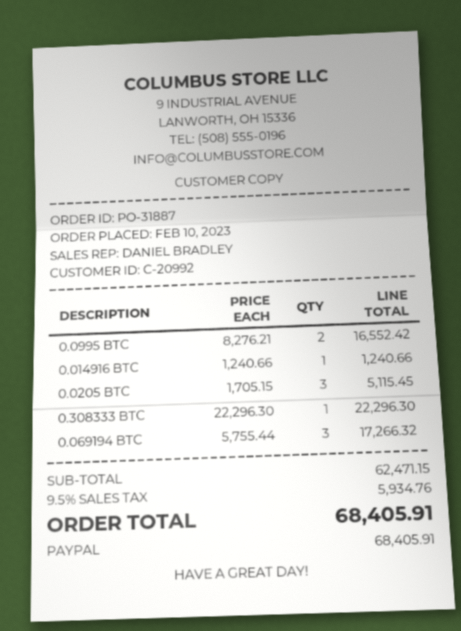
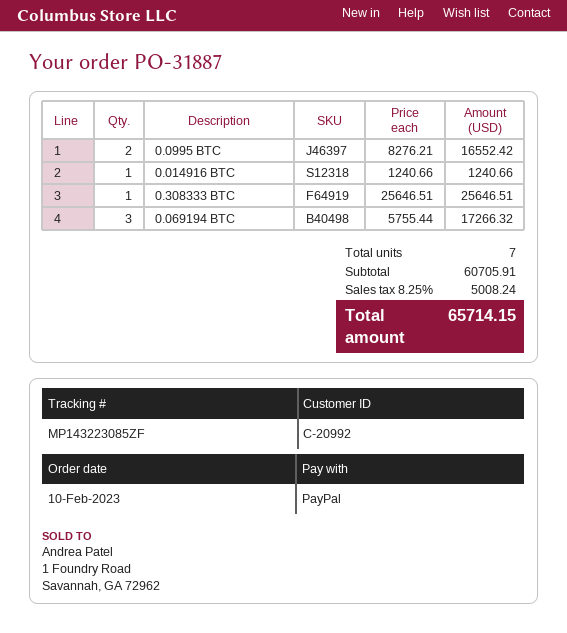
0.0205 BTC: 3 x 1705.15 = 5115.45 -> none
0.308333 BTC: 1 x 22296.30 = 22296.30 -> 1 x 25646.51 = 25646.51
subtotal: 62471.15 -> 60705.91
tax: 9.5% = 5934.76 -> 8.25% = 5008.24
total: 68405.91 -> 65714.15

